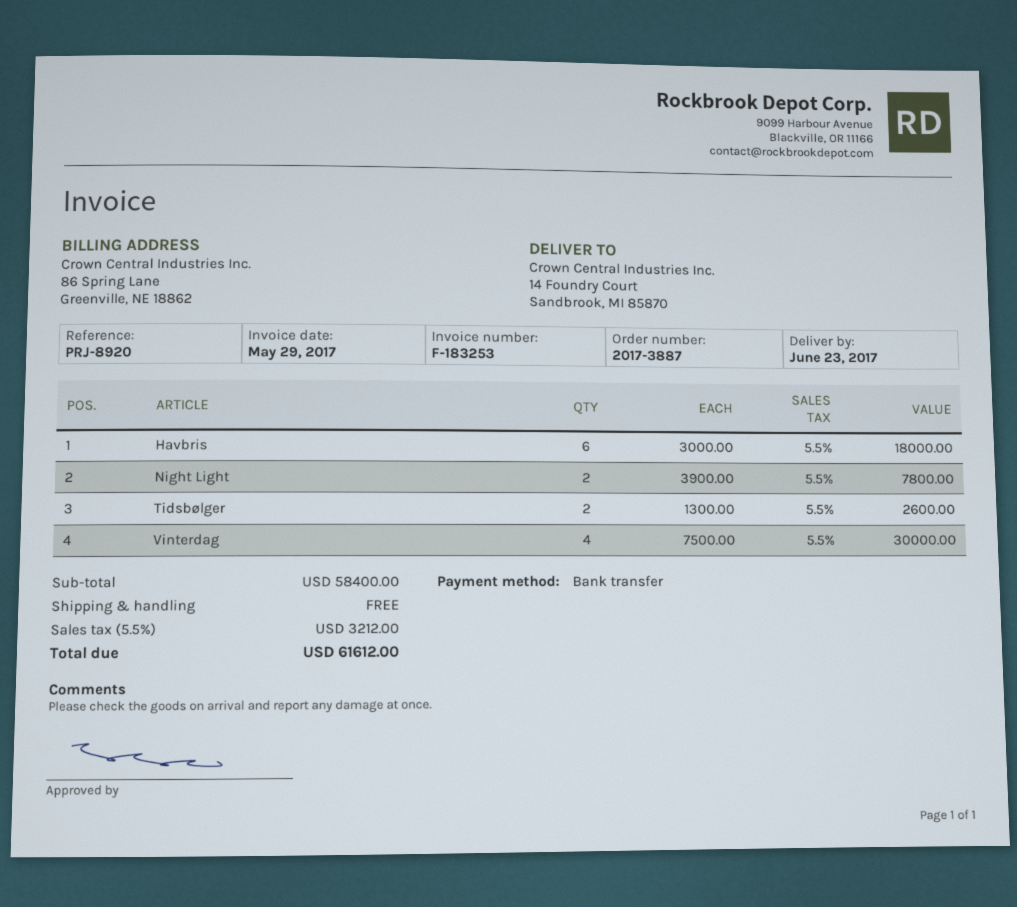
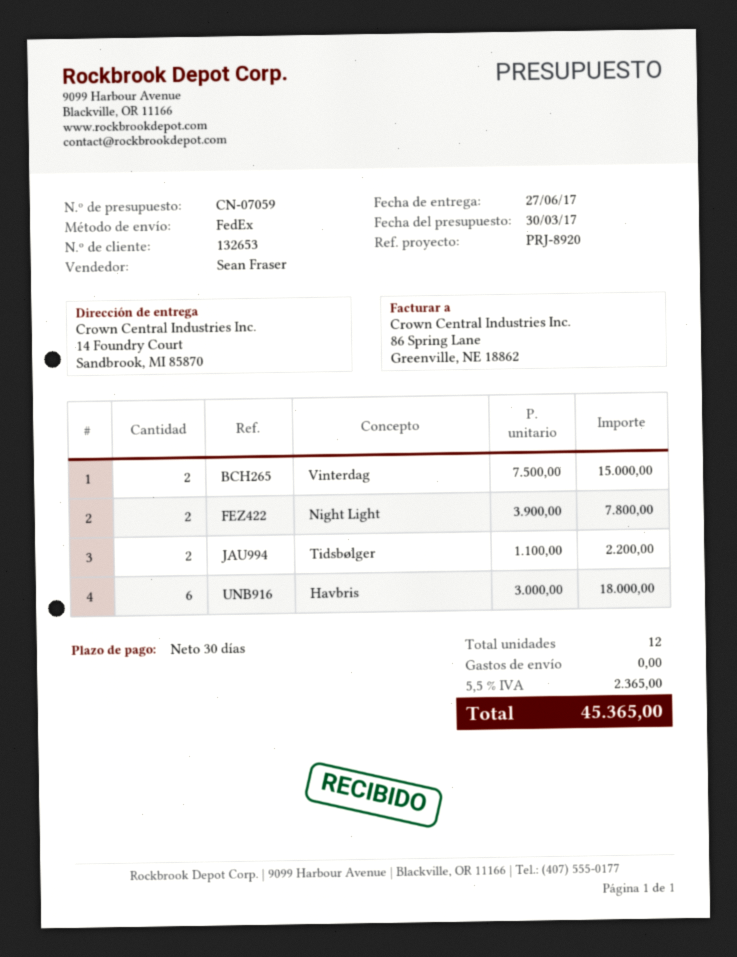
delivery date: 2017-06-23 -> 2017-06-27
Tidsbølger: 2 x 1300.00 = 2600.00 -> 2 x 1100.00 = 2200.00
Vinterdag: 4 x 7500.00 = 30000.00 -> 2 x 7500.00 = 15000.00
tax: 5.5% = 3212.00 -> 5.5% = 2365.00
total: 61612.00 -> 45365.00

